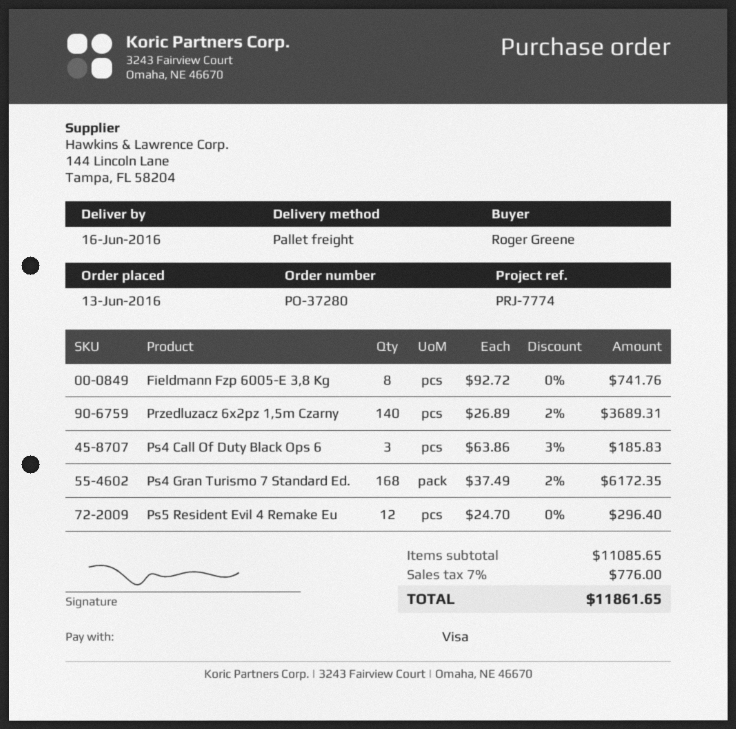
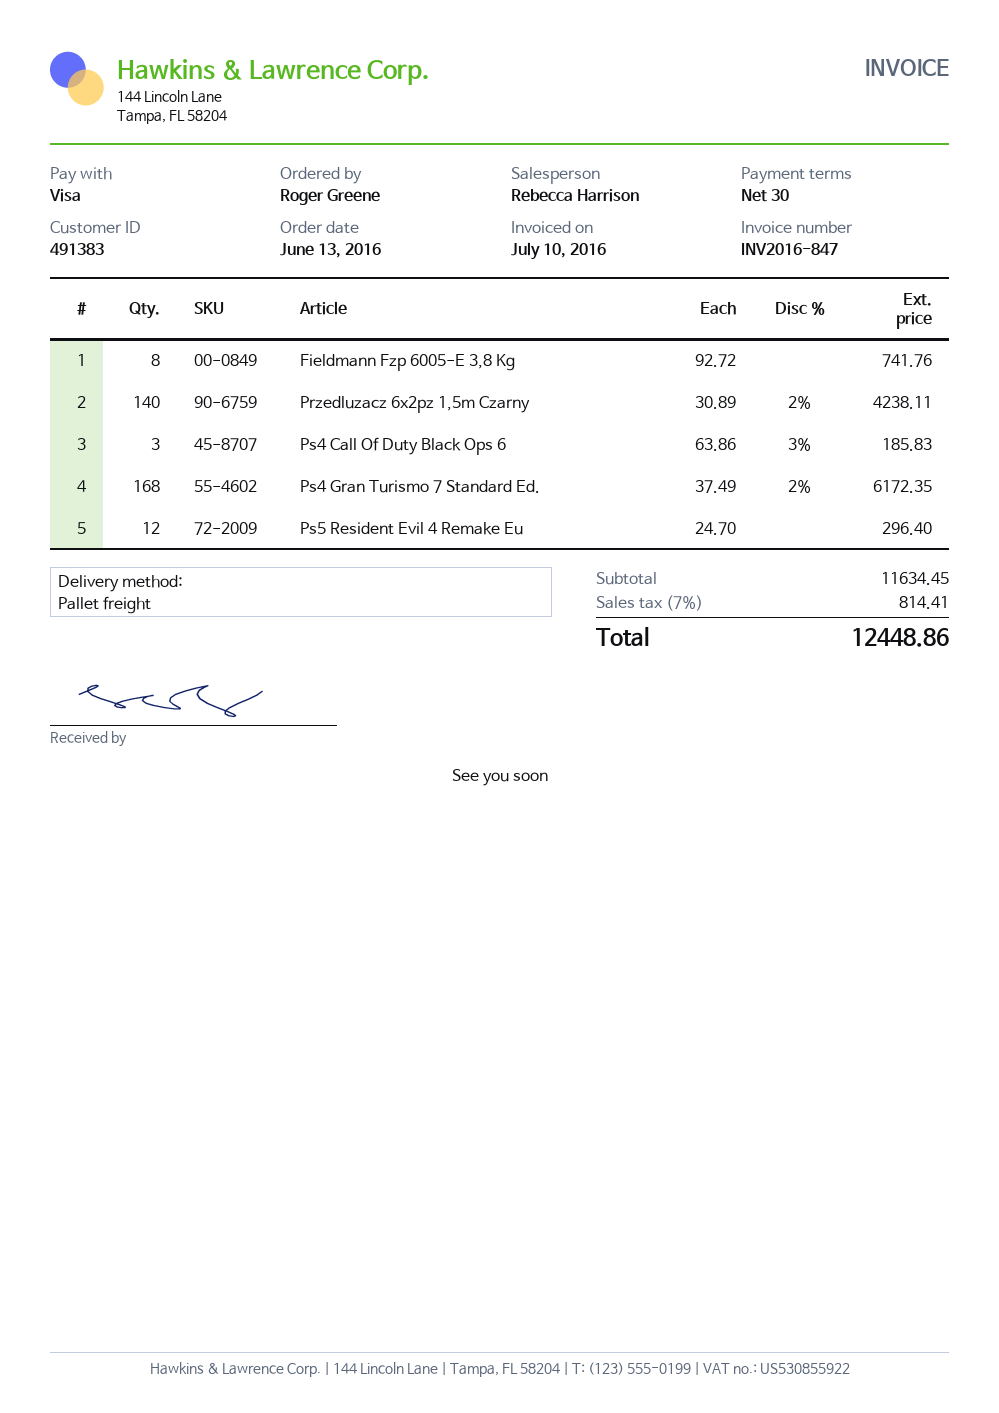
Przedluzacz 6x2pz 1,5m Czarny: 140 x 26.89 - 2% = 3689.31 -> 140 x 30.89 - 2% = 4238.11
subtotal: 11085.65 -> 11634.45
tax: 7% = 776.00 -> 7% = 814.41
total: 11861.65 -> 12448.86

